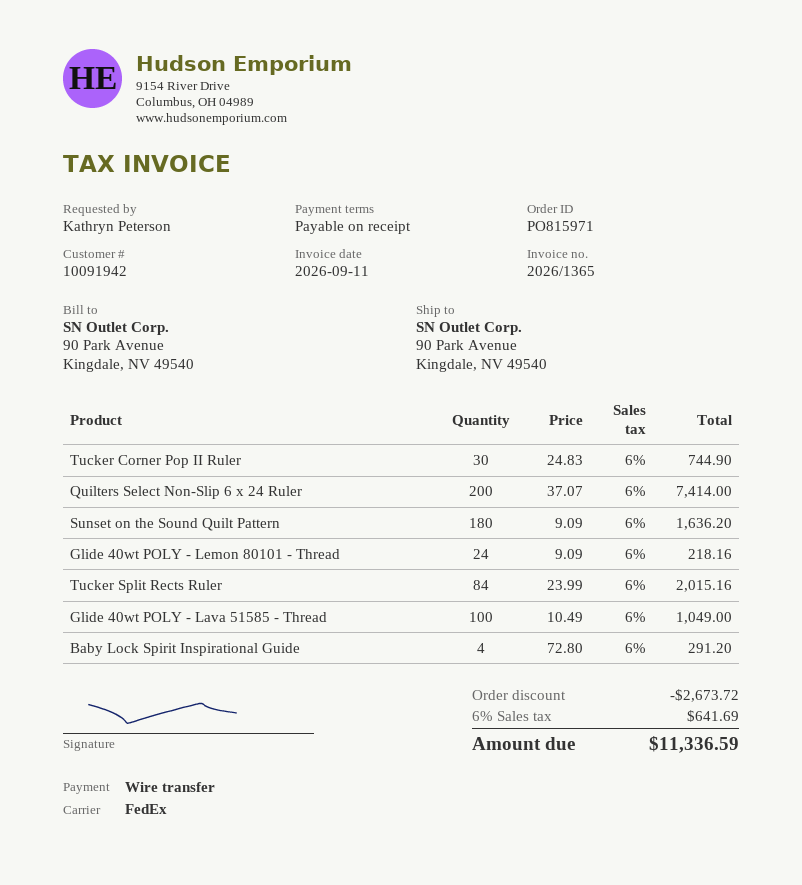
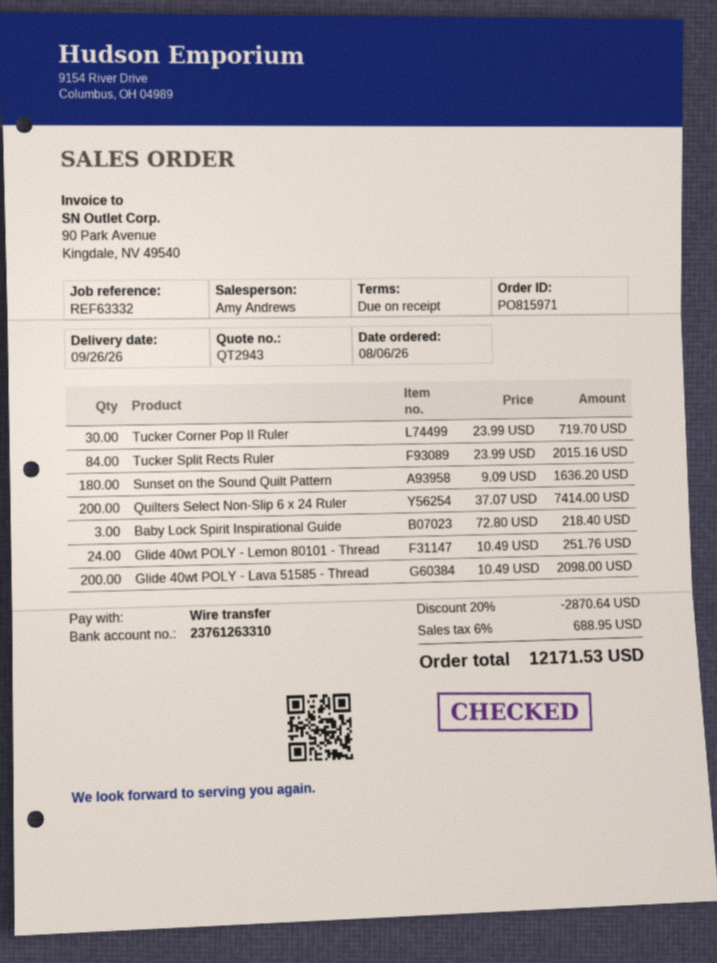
Tucker Corner Pop II Ruler: 30 x 24.83 = 744.90 -> 30 x 23.99 = 719.70
Glide 40wt POLY - Lemon 80101 - Thread: 24 x 9.09 = 218.16 -> 24 x 10.49 = 251.76
Glide 40wt POLY - Lava 51585 - Thread: 100 x 10.49 = 1049.00 -> 200 x 10.49 = 2098.00
Baby Lock Spirit Inspirational Guide: 4 x 72.80 = 291.20 -> 3 x 72.80 = 218.40
discount: 2673.72 -> 2870.64
tax: 6% = 641.69 -> 6% = 688.95
total: 11336.59 -> 12171.53

